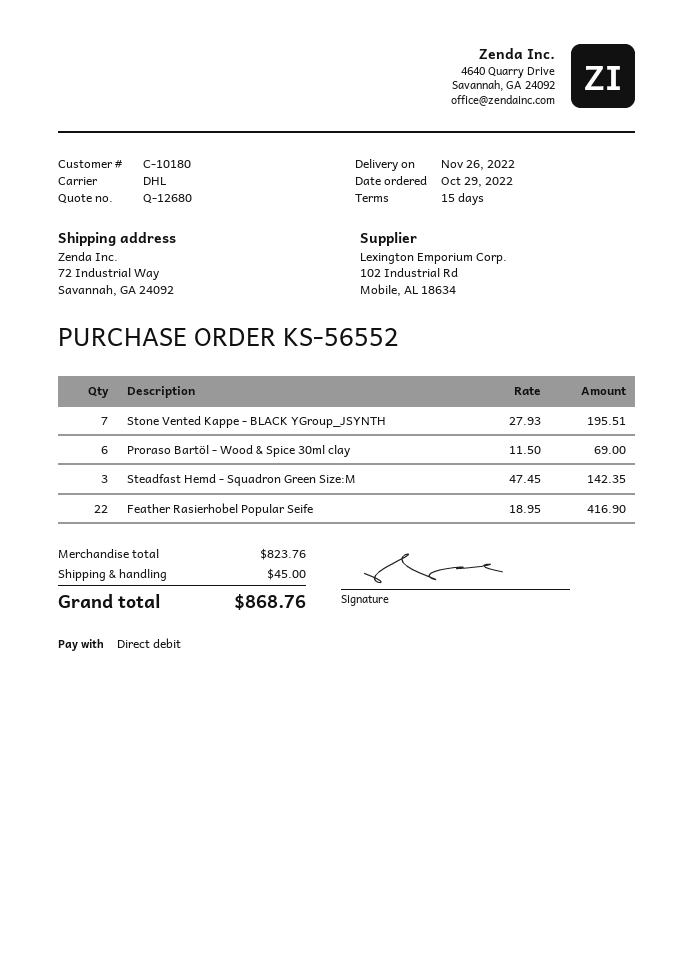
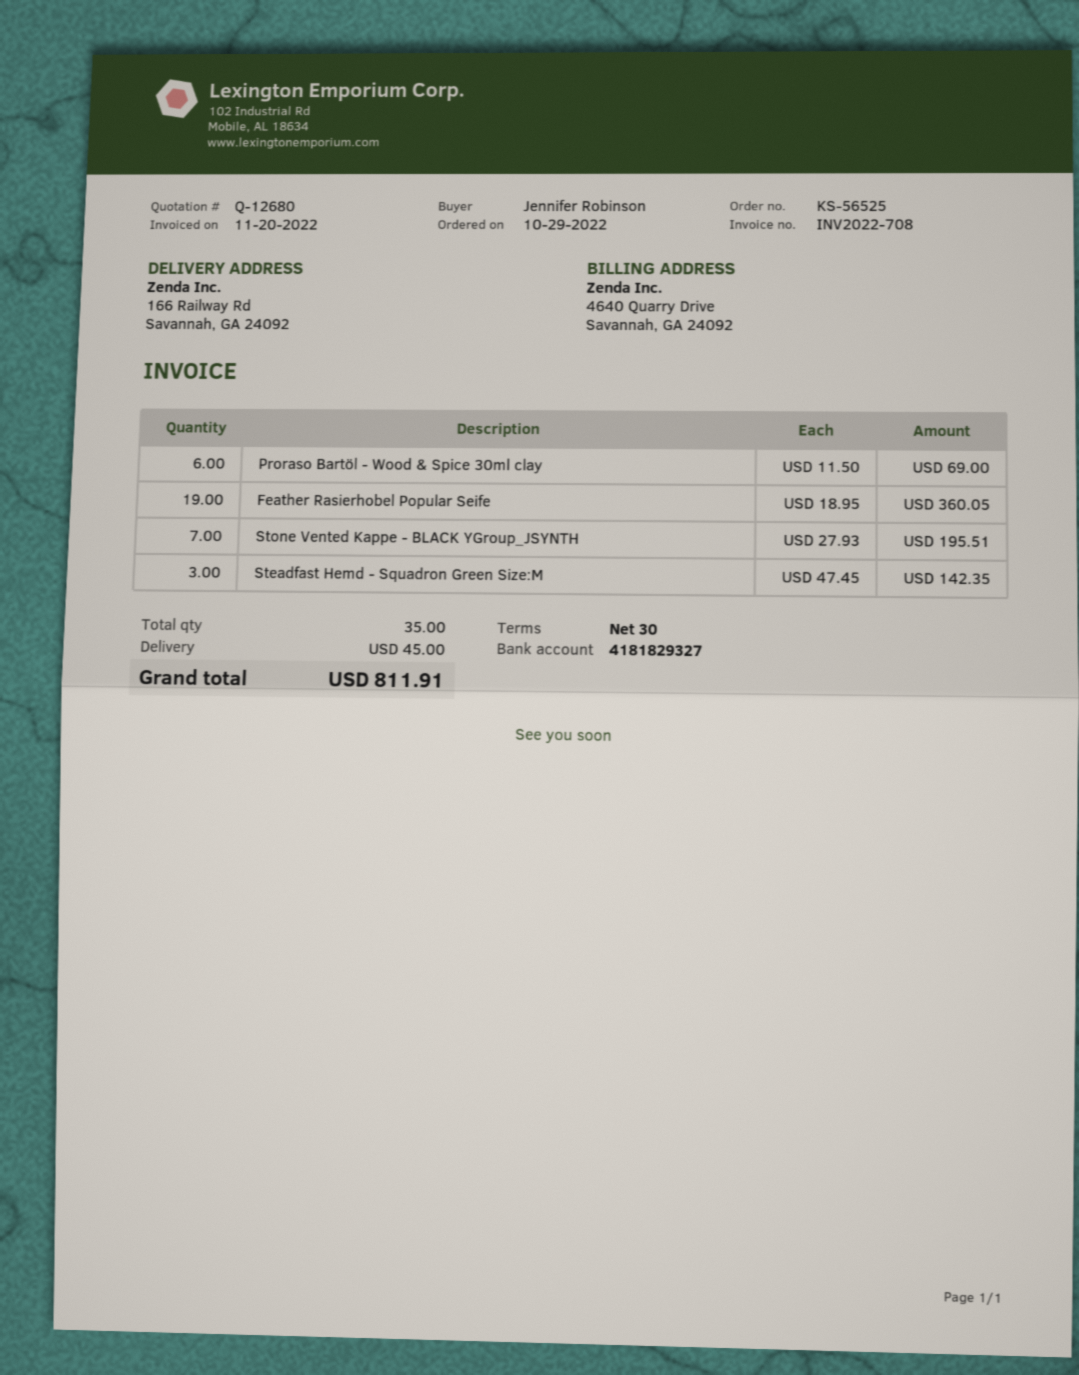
order number: KS-56552 -> KS-56525
payment terms: 15 days -> 30 days
ship to: 72 Industrial Way, Savannah, GA 24092 -> 166 Railway Rd, Savannah, GA 24092
Feather Rasierhobel Popular Seife: 22 x 18.95 = 416.90 -> 19 x 18.95 = 360.05
total: 868.76 -> 811.91

